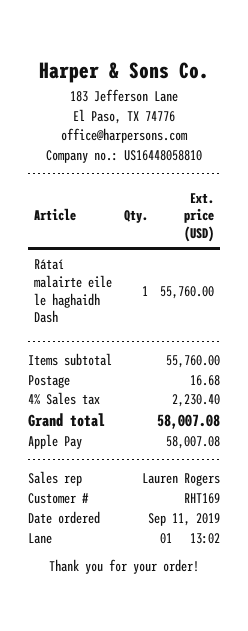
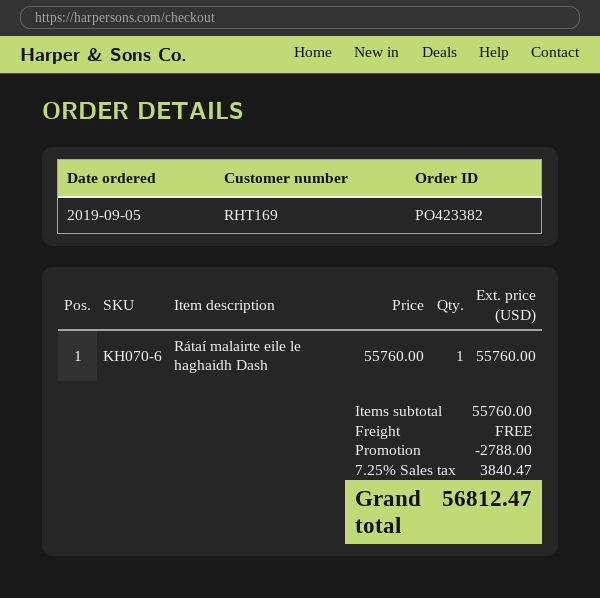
order date: 2019-09-11 -> 2019-09-05
discount: none -> 2788.00
shipping: 16.68 -> 0.00
tax: 4% = 2230.40 -> 7.25% = 3840.47
total: 58007.08 -> 56812.47

